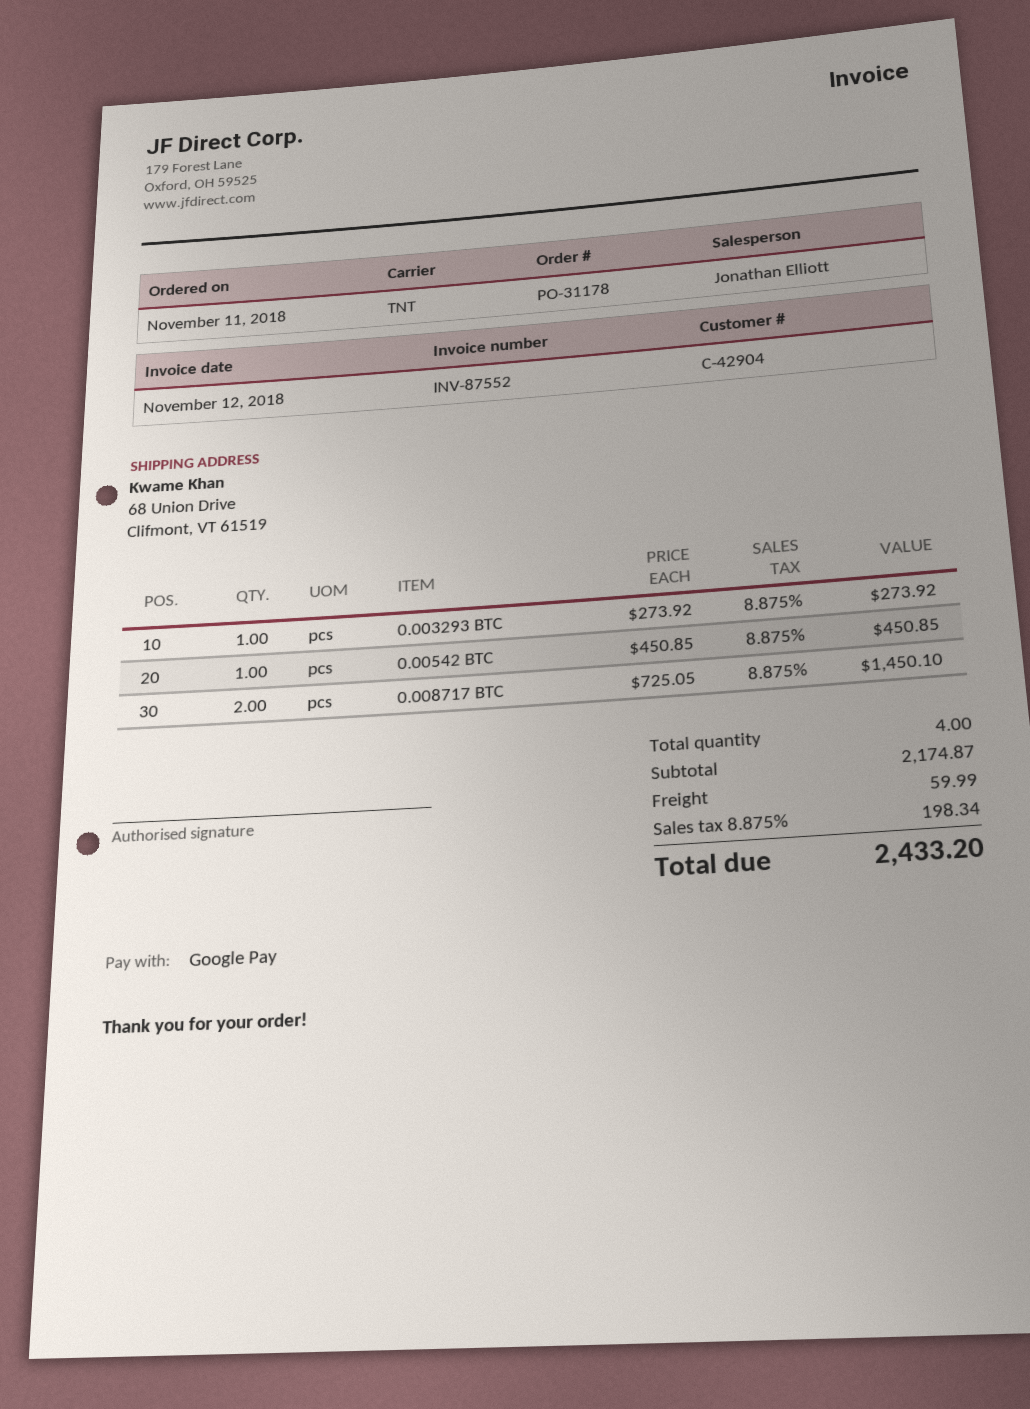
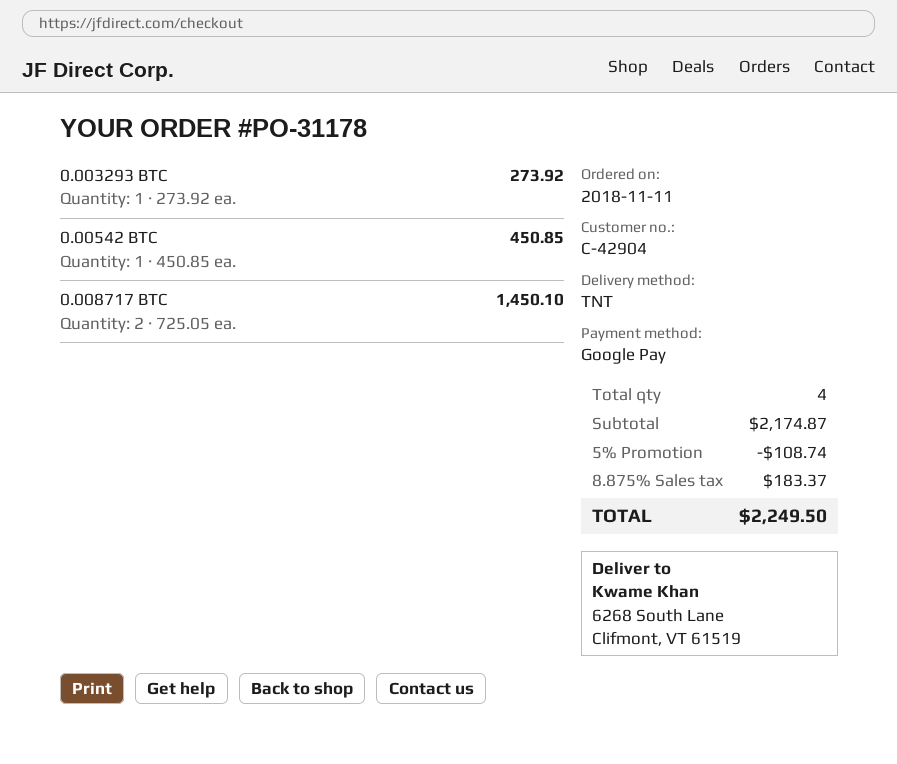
ship to: 68 Union Drive, Clifmont, VT 61519 -> 6268 South Lane, Clifmont, VT 61519
discount: none -> 5% = 108.74
shipping: 59.99 -> none
tax: 8.875% = 198.34 -> 8.875% = 183.37
total: 2433.20 -> 2249.50

